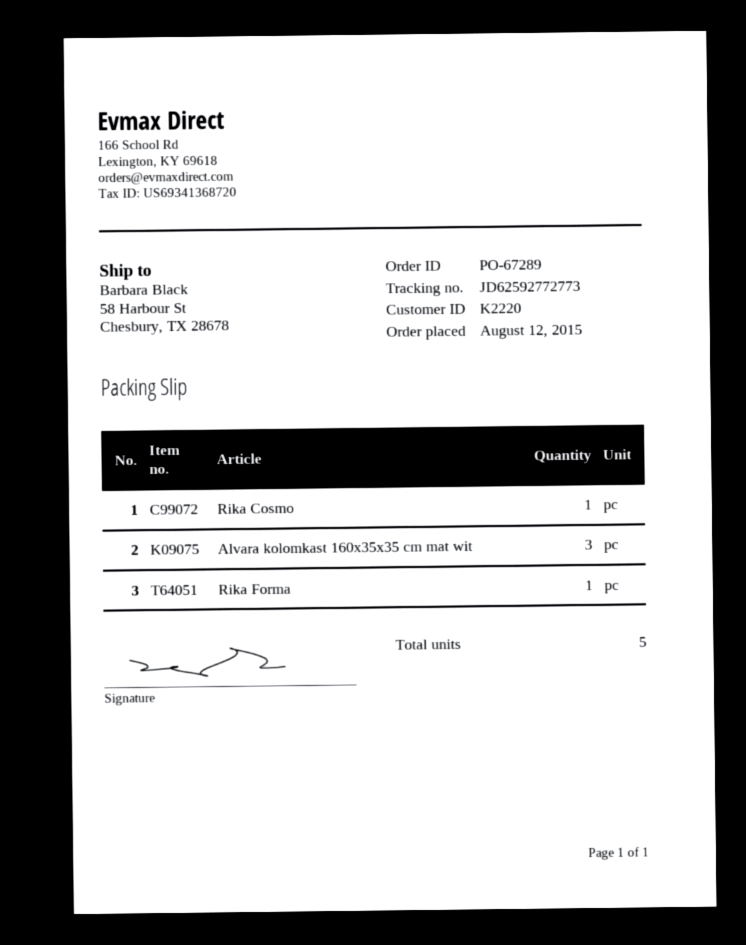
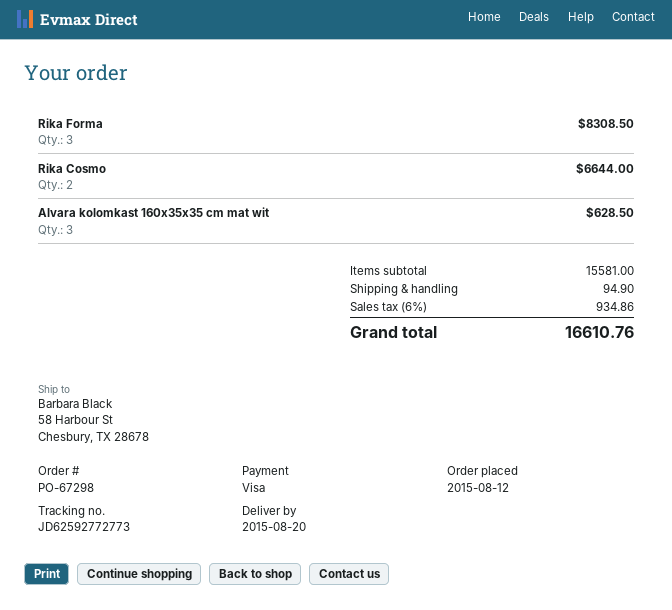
order number: PO-67289 -> PO-67298
Rika Cosmo: 1 -> 2
Rika Forma: 1 -> 3

